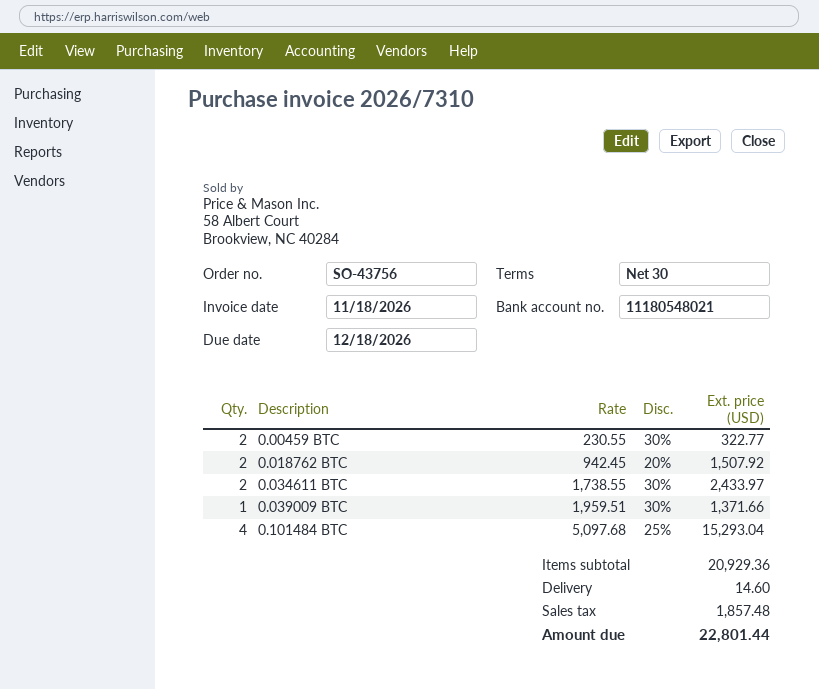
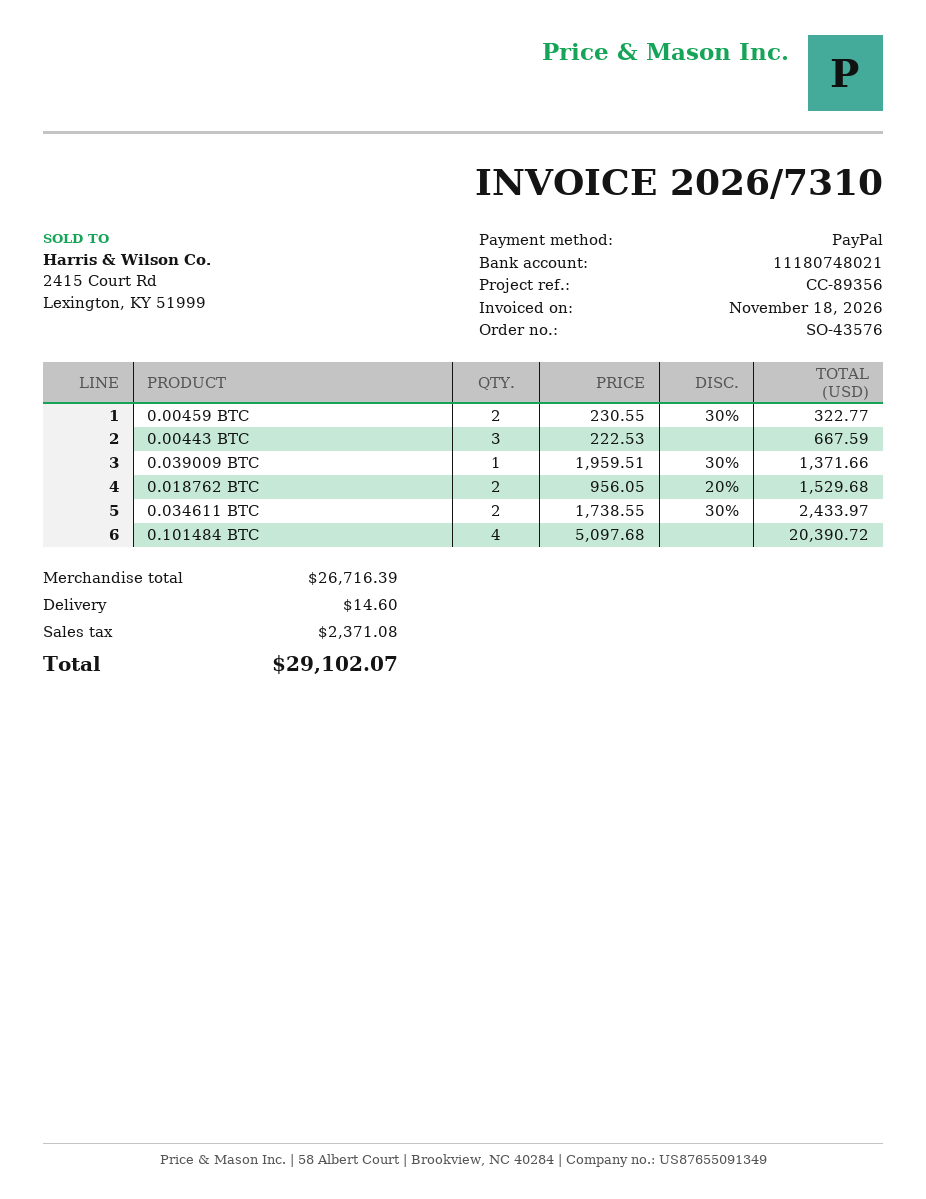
order number: SO-43756 -> SO-43576
bank account: 11180548021 -> 11180748021
0.018762 BTC: 2 x 942.45 - 20% = 1507.92 -> 2 x 956.05 - 20% = 1529.68
0.101484 BTC: 4 x 5097.68 - 25% = 15293.04 -> 4 x 5097.68 = 20390.72
0.00443 BTC: none -> 3 x 222.53 = 667.59
subtotal: 20929.36 -> 26716.39
tax: 1857.48 -> 2371.08
total: 22801.44 -> 29102.07

